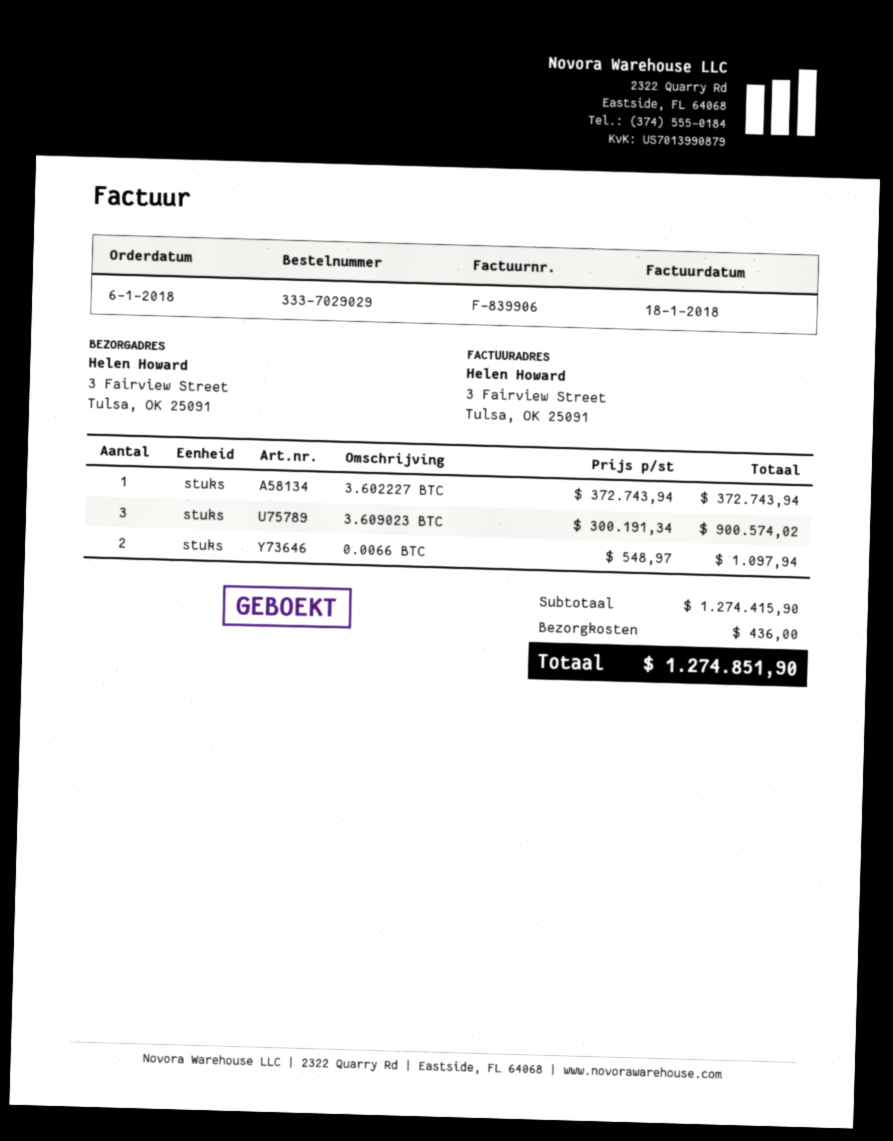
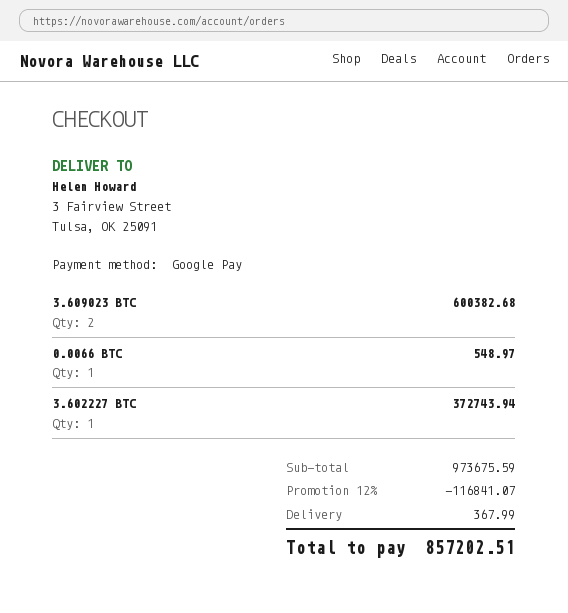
3.609023 BTC: 3 for 900574.02 -> 2 for 600382.68
0.0066 BTC: 2 for 1097.94 -> 1 for 548.97
subtotal: 1274415.90 -> 973675.59
discount: none -> 12% = 116841.07
shipping: 436.00 -> 367.99
total: 1274851.90 -> 857202.51

